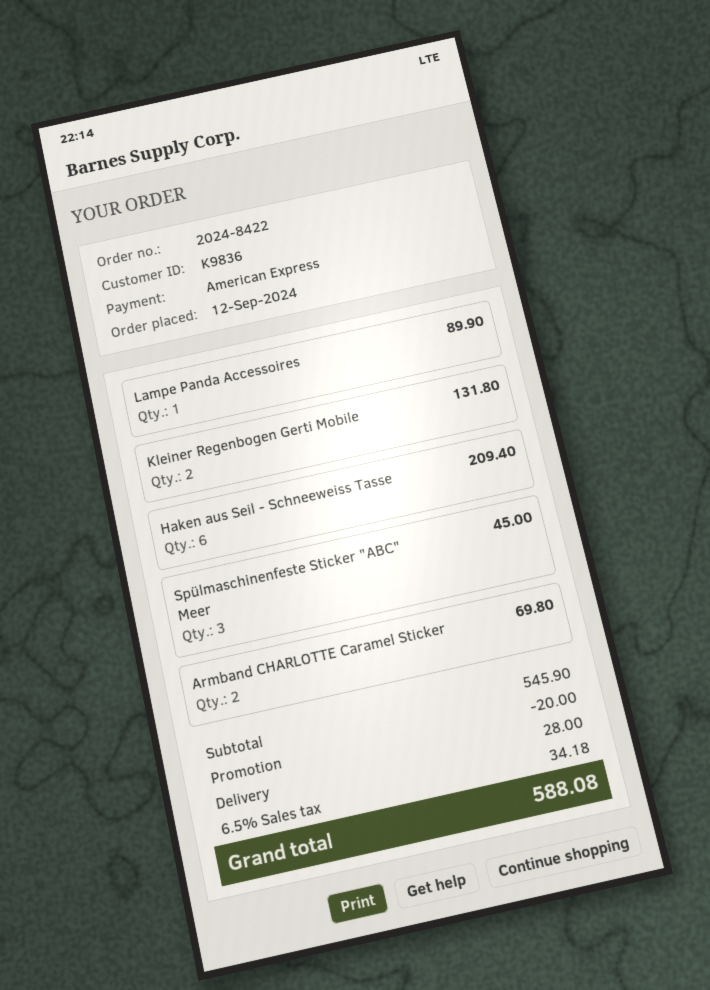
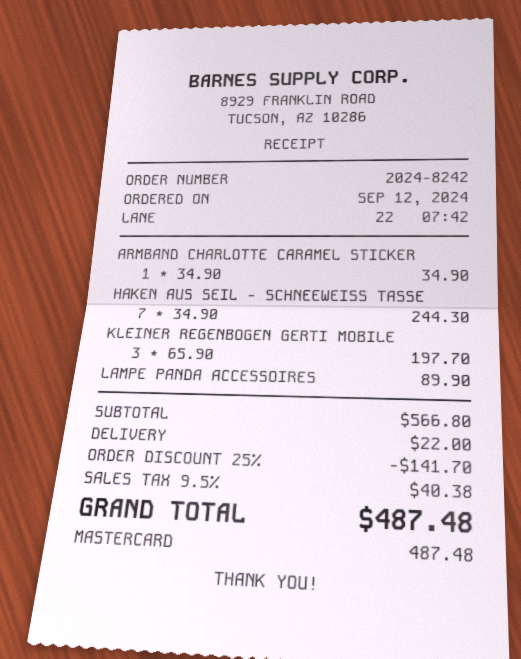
order number: 2024-8422 -> 2024-8242
payment method: American Express -> Mastercard
Kleiner Regenbogen Gerti Mobile: 2 for 131.80 -> 3 for 197.70
Haken aus Seil - Schneeweiss Tasse: 6 for 209.40 -> 7 for 244.30
Spülmaschinenfeste Sticker "ABC" Meer: 3 for 45.00 -> none
Armband CHARLOTTE Caramel Sticker: 2 for 69.80 -> 1 for 34.90
subtotal: 545.90 -> 566.80
discount: 20.00 -> 141.70
shipping: 28.00 -> 22.00
tax: 6.5% = 34.18 -> 9.5% = 40.38
total: 588.08 -> 487.48

